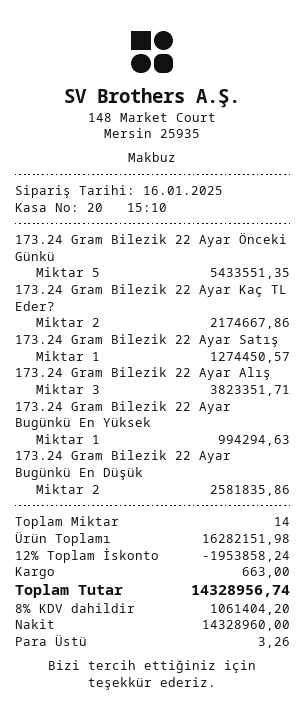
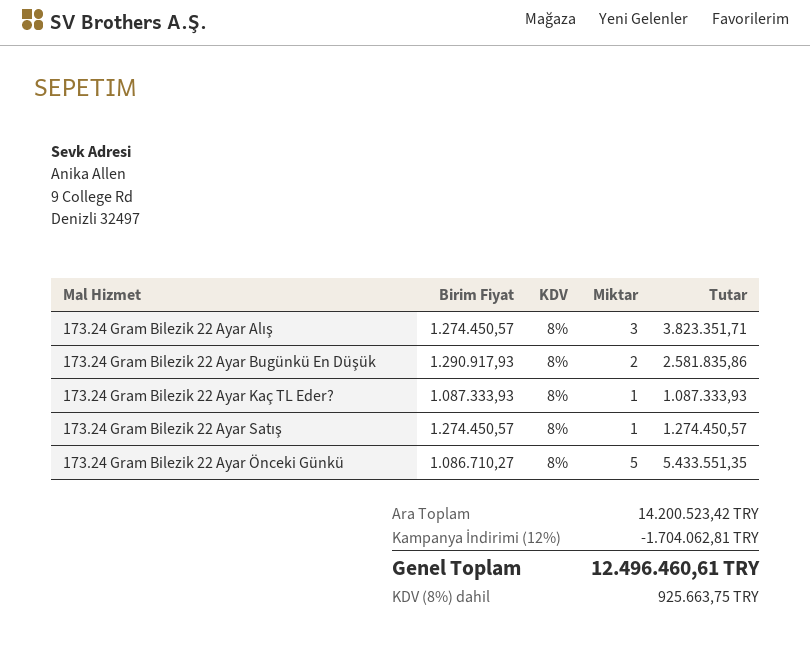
173.24 Gram Bilezik 22 Ayar Kaç TL Eder?: 2 for 2174667.86 -> 1 for 1087333.93
173.24 Gram Bilezik 22 Ayar Bugünkü En Yüksek: 1 for 994294.63 -> none
subtotal: 16282151.98 -> 14200523.42
discount: 12% = 1953858.24 -> 12% = 1704062.81
shipping: 663.00 -> none
tax: 8% = 1061404.20 -> 8% = 925663.75
total: 14328956.74 -> 12496460.61

